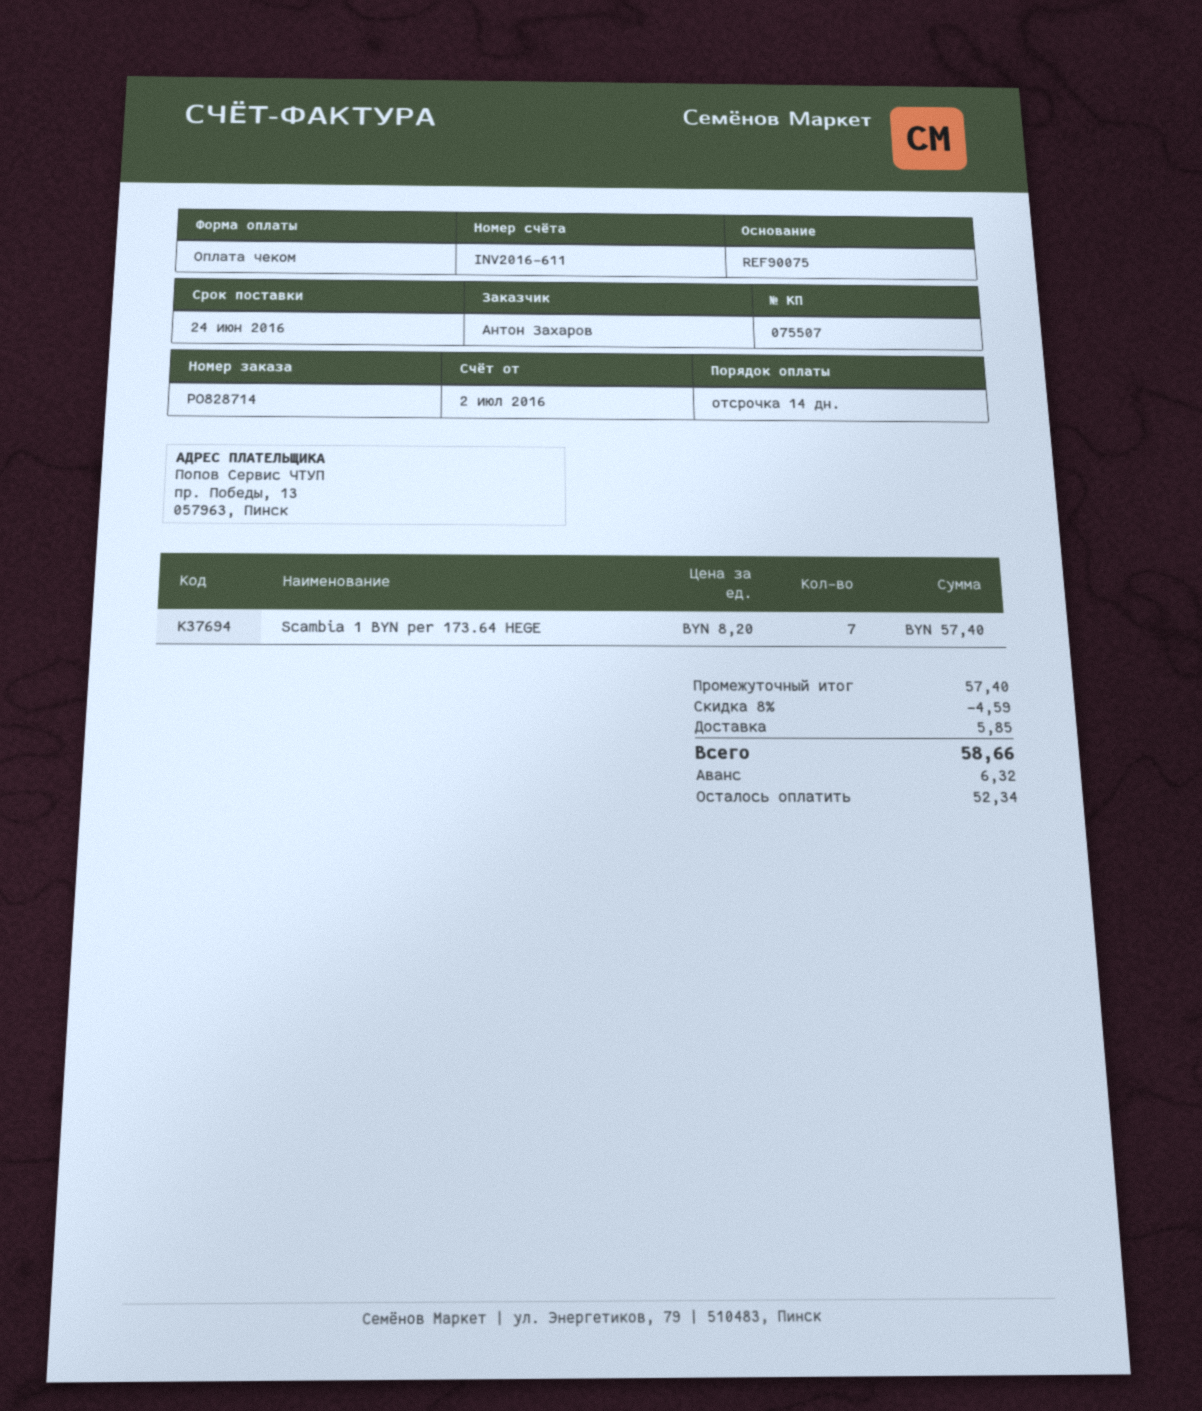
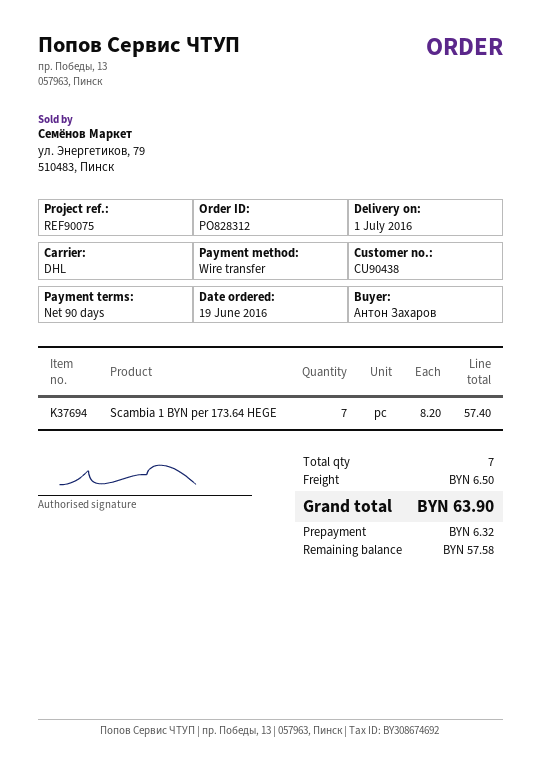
order number: PO828714 -> PO828312
delivery date: 2016-06-24 -> 2016-07-01
payment terms: 14 days -> 90 days
payment method: cheque -> bank transfer
discount: 8% = 4.59 -> none
shipping: 5.85 -> 6.50
total: 58.66 -> 63.90
balance: 52.34 -> 57.58

